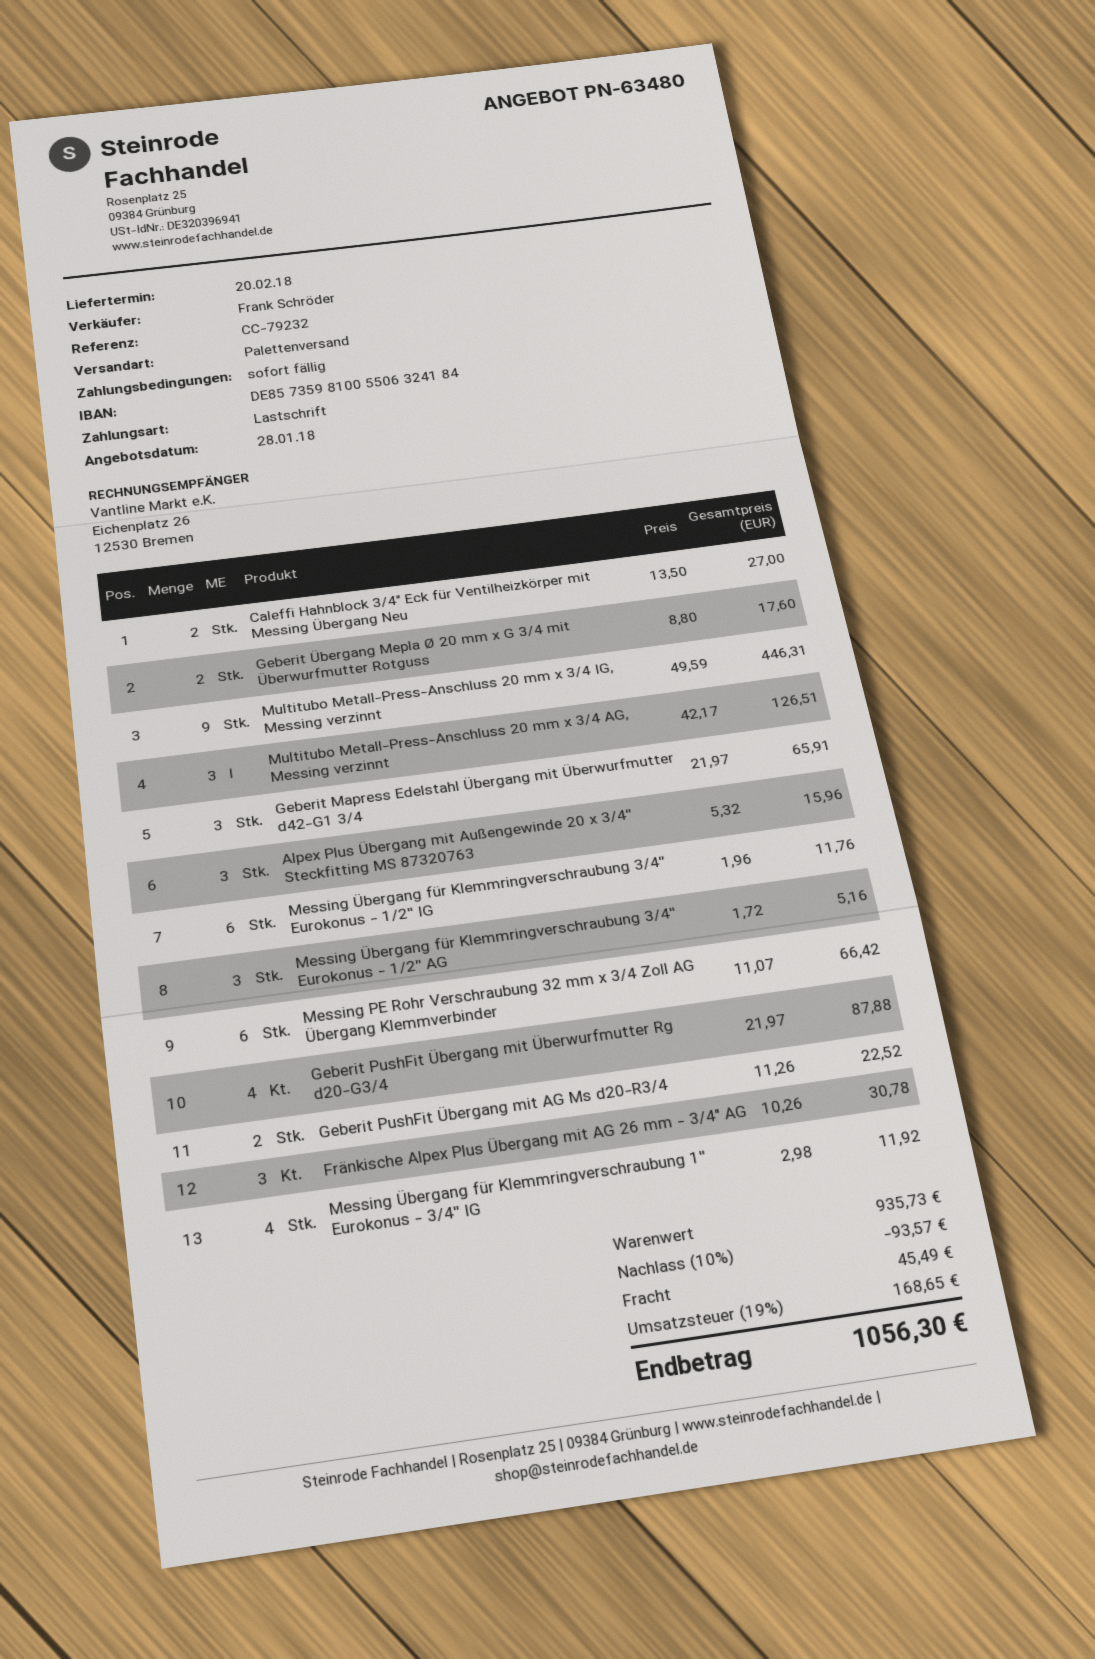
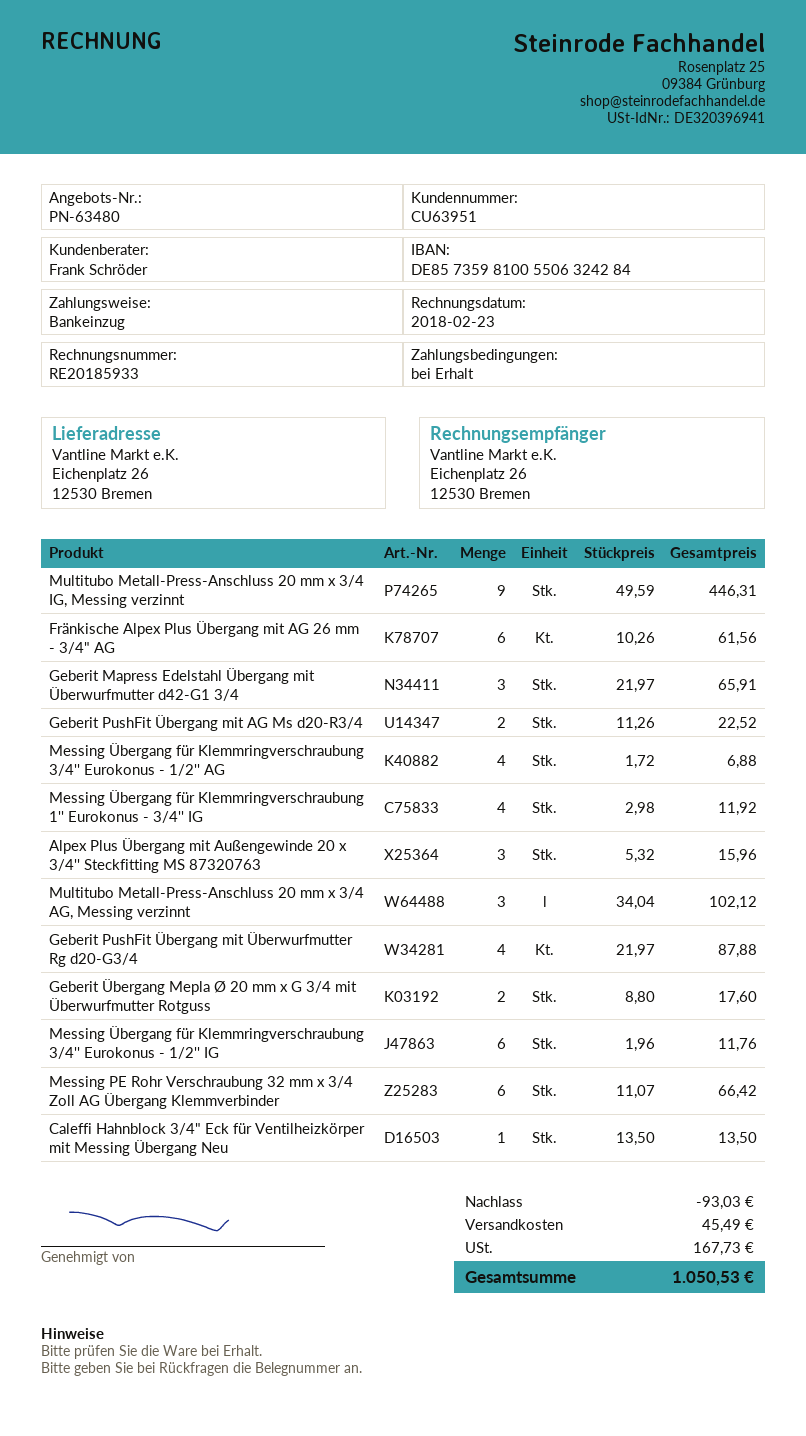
bank account: DE85735981005506324184 -> DE85735981005506324284
Caleffi Hahnblock 3/4" Eck für Ventilheizkörper mit Messing Übergang Neu: 2 x 13.50 = 27.00 -> 1 x 13.50 = 13.50
Multitubo Metall-Press-Anschluss 20 mm x 3/4 AG, Messing verzinnt: 3 x 42.17 = 126.51 -> 3 x 34.04 = 102.12
Messing Übergang für Klemmringverschraubung 3/4'' Eurokonus - 1/2'' AG: 3 x 1.72 = 5.16 -> 4 x 1.72 = 6.88
Fränkische Alpex Plus Übergang mit AG 26 mm - 3/4" AG: 3 x 10.26 = 30.78 -> 6 x 10.26 = 61.56
discount: 93.57 -> 93.03
tax: 168.65 -> 167.73
total: 1056.30 -> 1050.53

